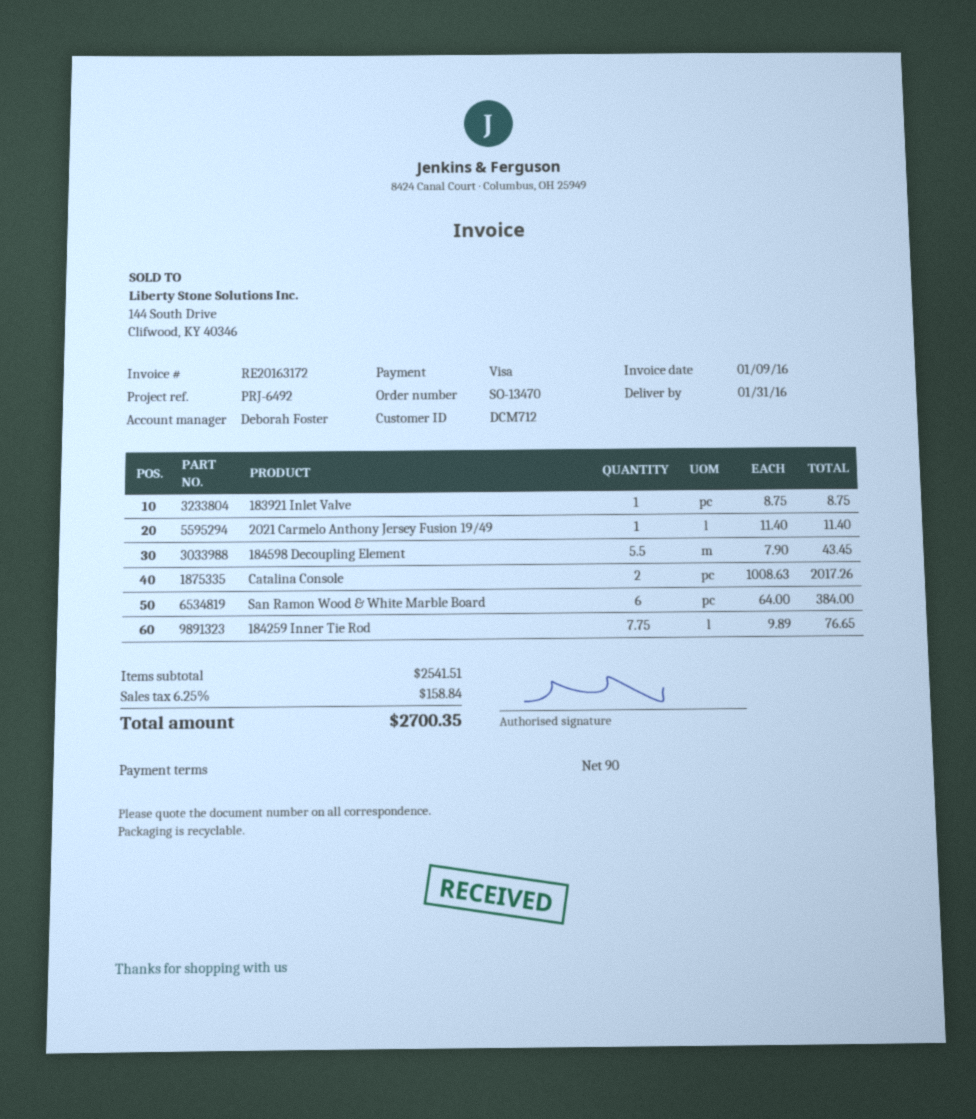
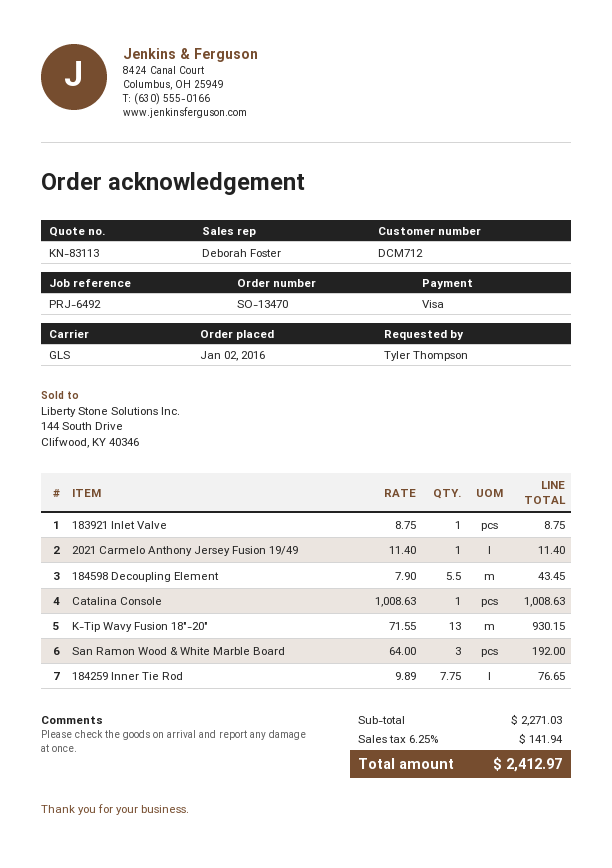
Catalina Console: 2 x 1008.63 = 2017.26 -> 1 x 1008.63 = 1008.63
San Ramon Wood & White Marble Board: 6 x 64.00 = 384.00 -> 3 x 64.00 = 192.00
K-Tip Wavy Fusion 18"-20": none -> 13 x 71.55 = 930.15
subtotal: 2541.51 -> 2271.03
tax: 6.25% = 158.84 -> 6.25% = 141.94
total: 2700.35 -> 2412.97

